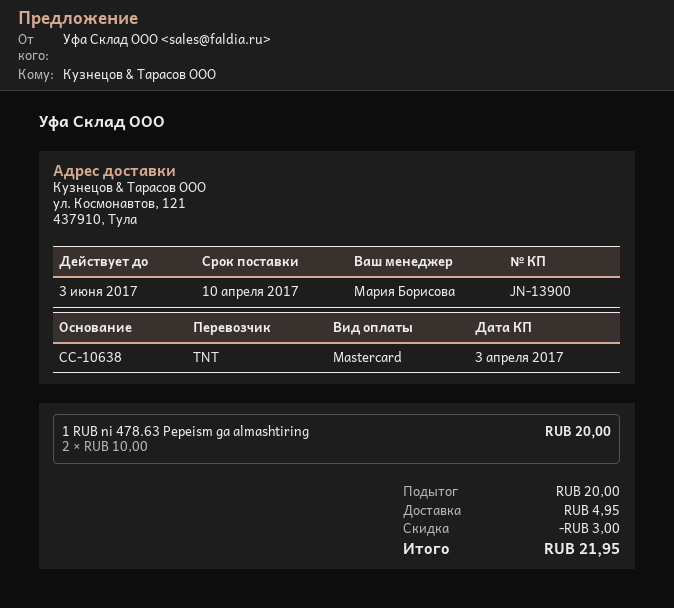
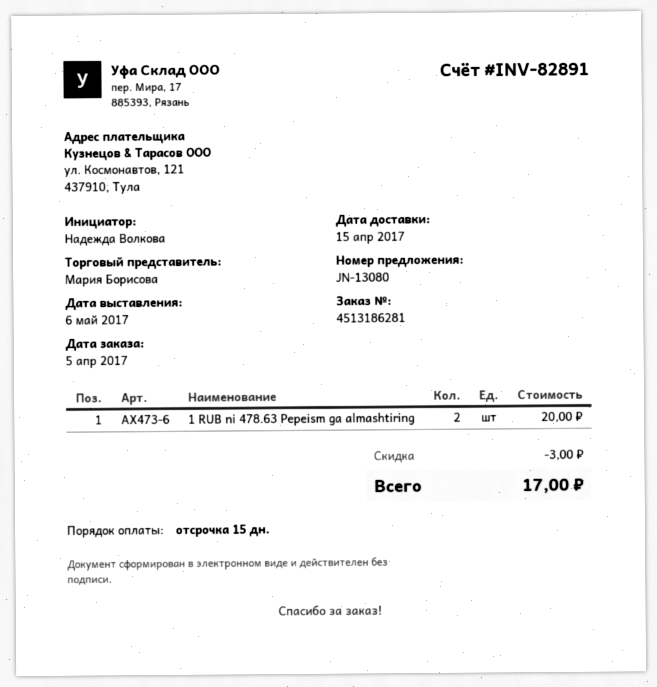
quote number: JN-13900 -> JN-13080
delivery date: 2017-04-10 -> 2017-04-15
shipping: 4.95 -> none
total: 21.95 -> 17.00

